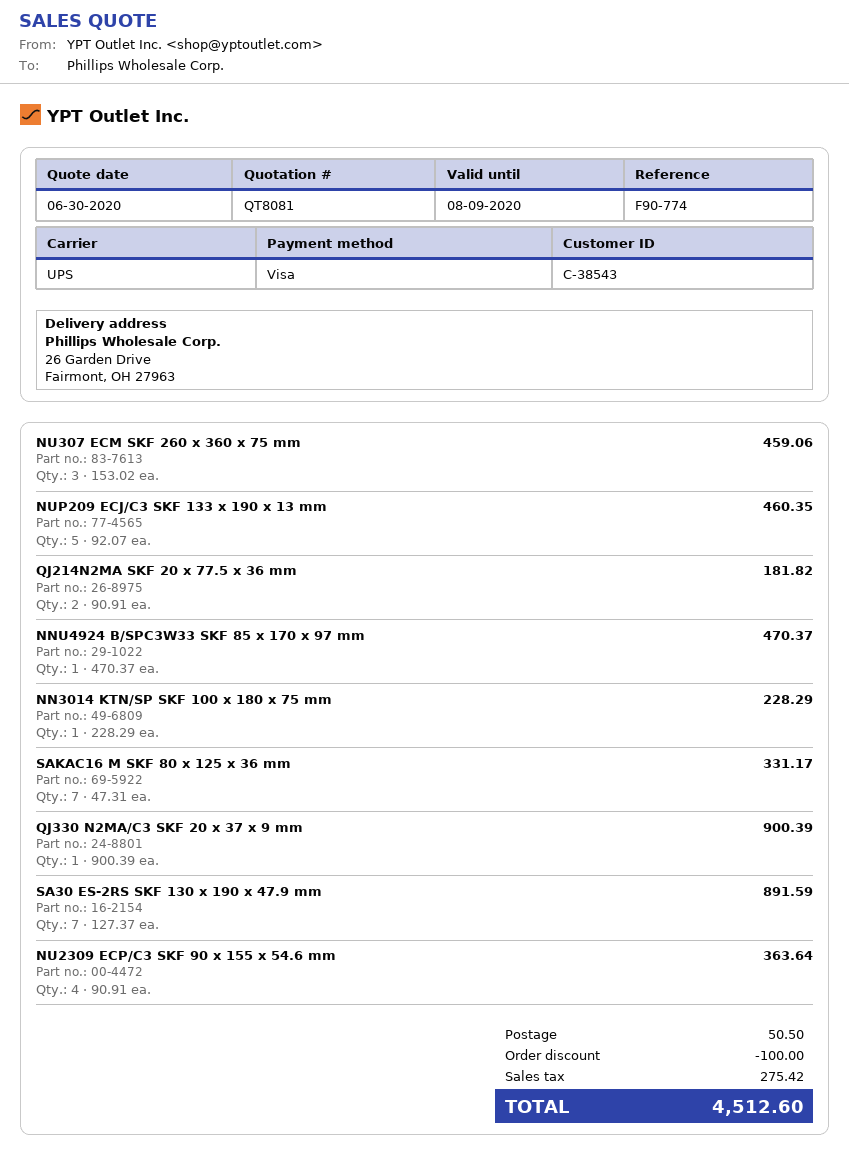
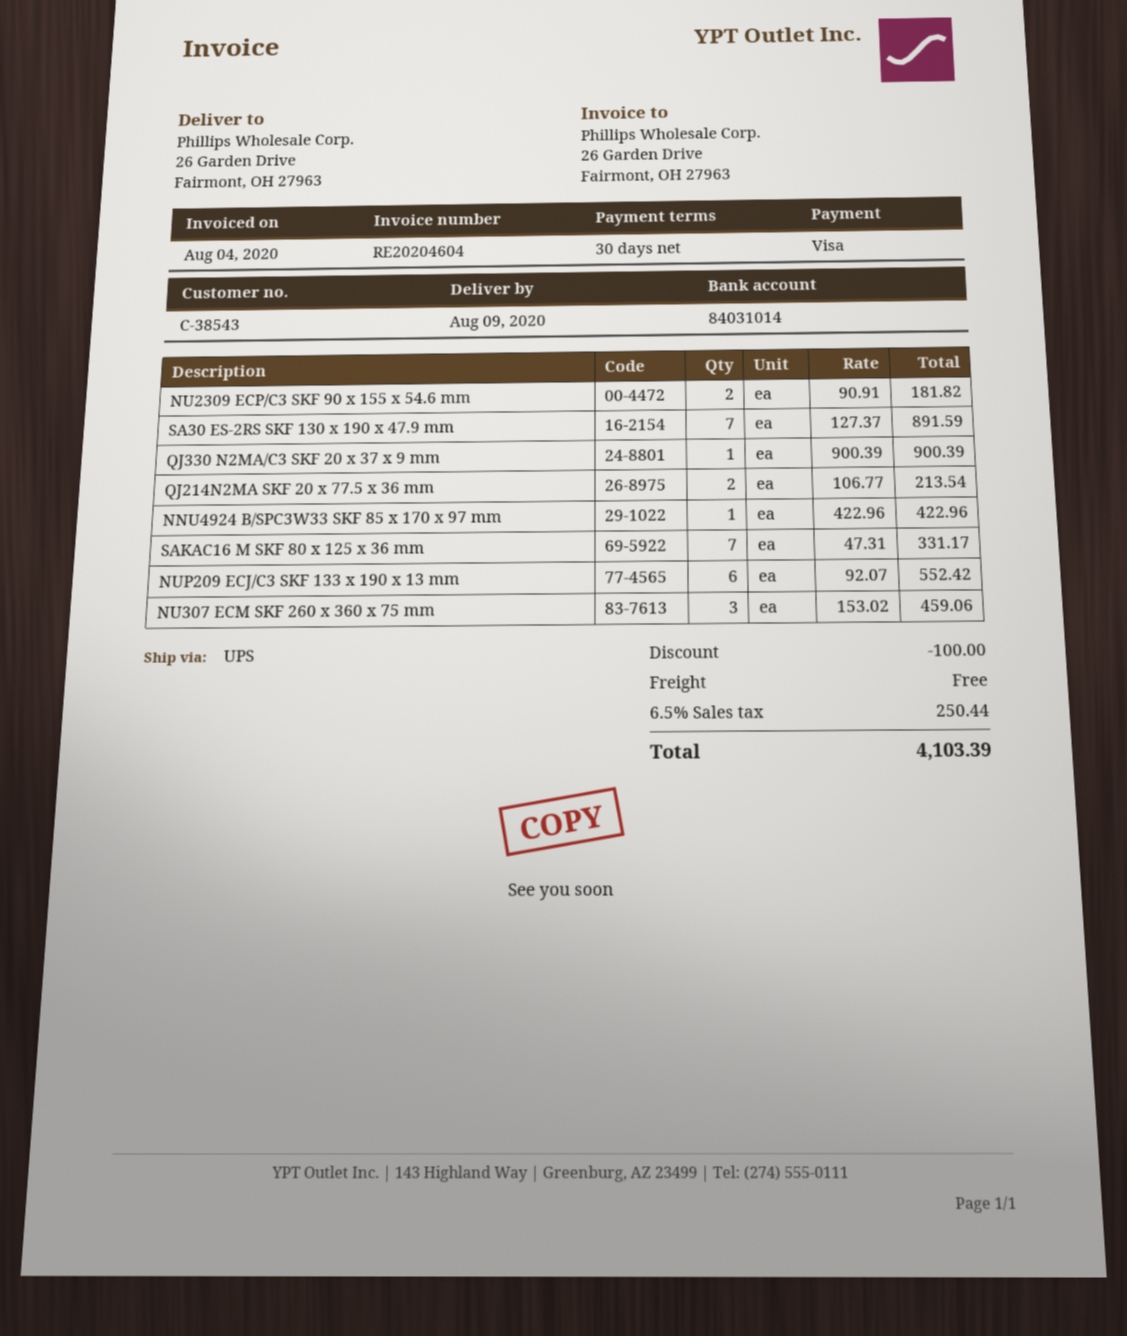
NUP209 ECJ/C3 SKF 133 x 190 x 13 mm: 5 x 92.07 = 460.35 -> 6 x 92.07 = 552.42
QJ214N2MA SKF 20 x 77.5 x 36 mm: 2 x 90.91 = 181.82 -> 2 x 106.77 = 213.54
NNU4924 B/SPC3W33 SKF 85 x 170 x 97 mm: 1 x 470.37 = 470.37 -> 1 x 422.96 = 422.96
NN3014 KTN/SP SKF 100 x 180 x 75 mm: 1 x 228.29 = 228.29 -> none
NU2309 ECP/C3 SKF 90 x 155 x 54.6 mm: 4 x 90.91 = 363.64 -> 2 x 90.91 = 181.82
shipping: 50.50 -> 0.00
tax: 275.42 -> 250.44
total: 4512.60 -> 4103.39

